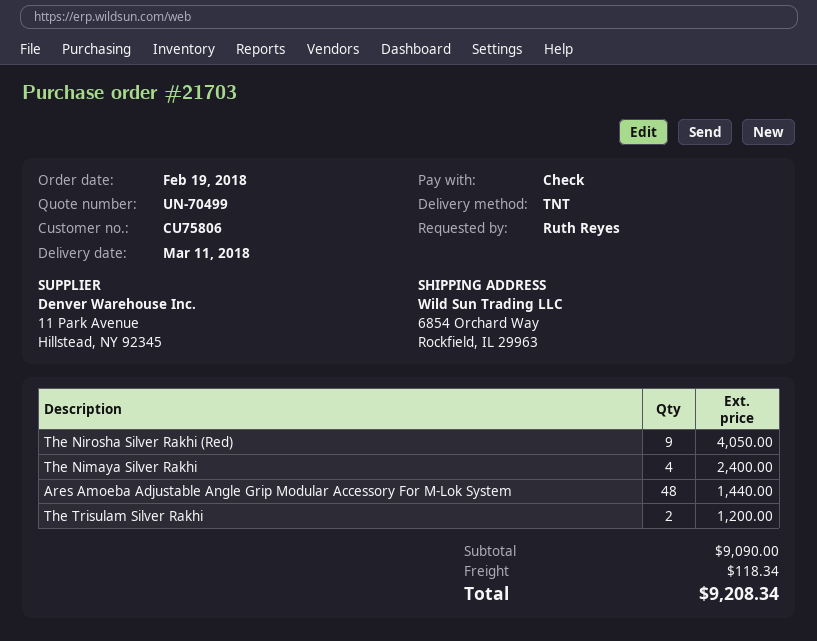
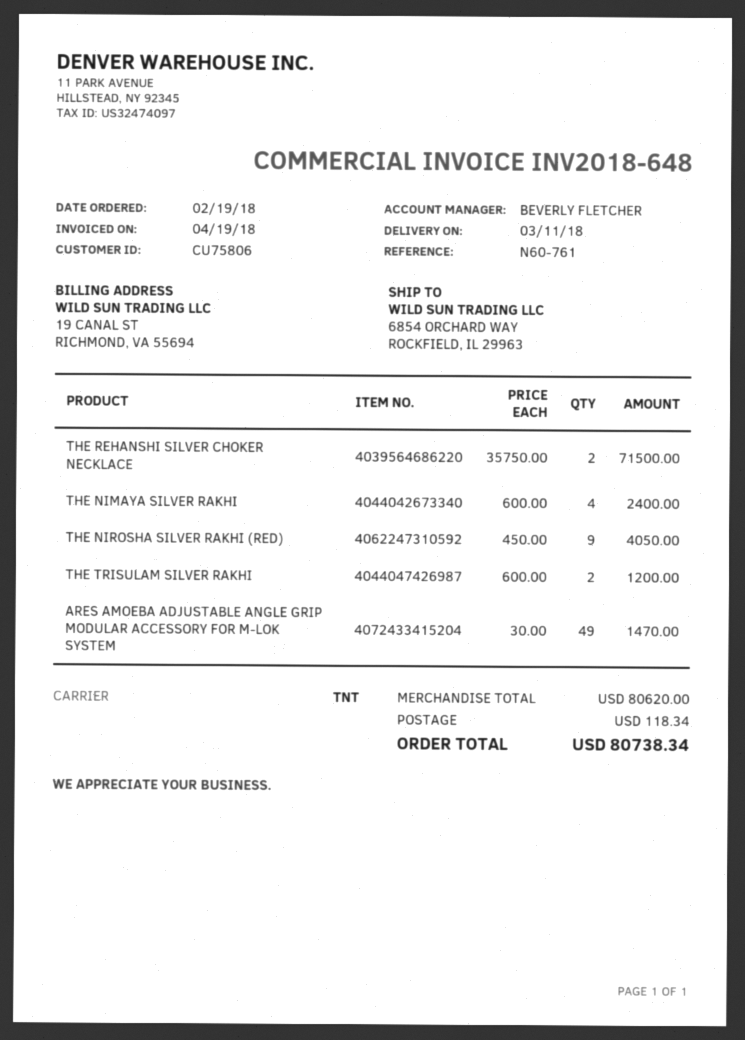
Ares Amoeba Adjustable Angle Grip Modular Accessory For M-Lok System: 48 for 1440.00 -> 49 for 1470.00
THE REHANSHI SILVER CHOKER NECKLACE: none -> 2 for 71500.00
subtotal: 9090.00 -> 80620.00
total: 9208.34 -> 80738.34

